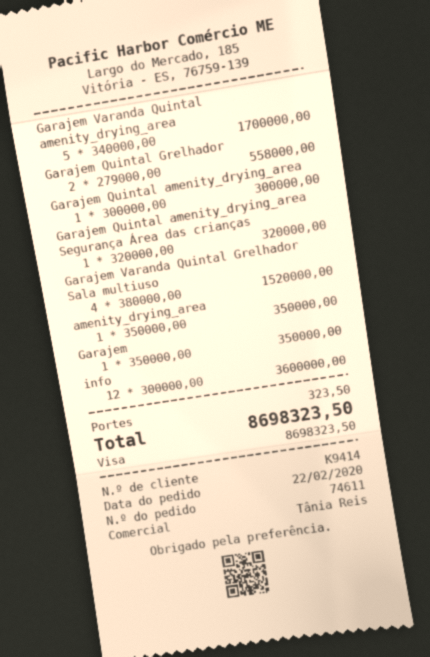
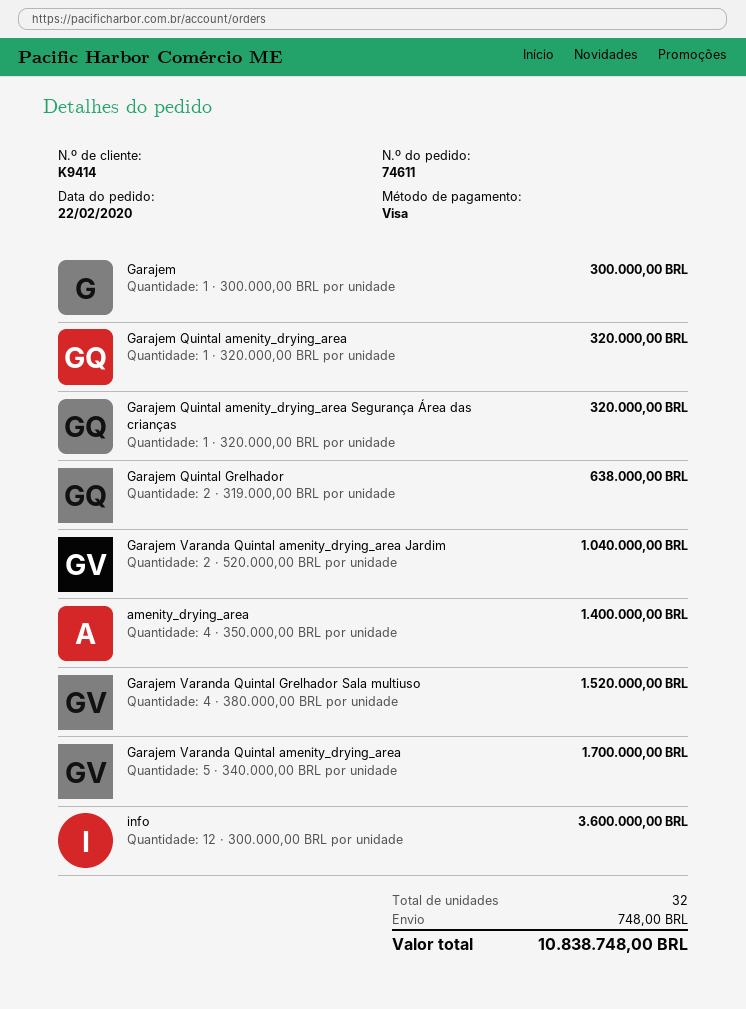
Garajem Quintal Grelhador: 2 x 279000.00 = 558000.00 -> 2 x 319000.00 = 638000.00
Garajem Quintal amenity_drying_area: 1 x 300000.00 = 300000.00 -> 1 x 320000.00 = 320000.00
amenity_drying_area: 1 x 350000.00 = 350000.00 -> 4 x 350000.00 = 1400000.00
Garajem: 1 x 350000.00 = 350000.00 -> 1 x 300000.00 = 300000.00
Garajem Varanda Quintal amenity_drying_area Jardim: none -> 2 x 520000.00 = 1040000.00
shipping: 323.50 -> 748.00
total: 8698323.50 -> 10838748.00

